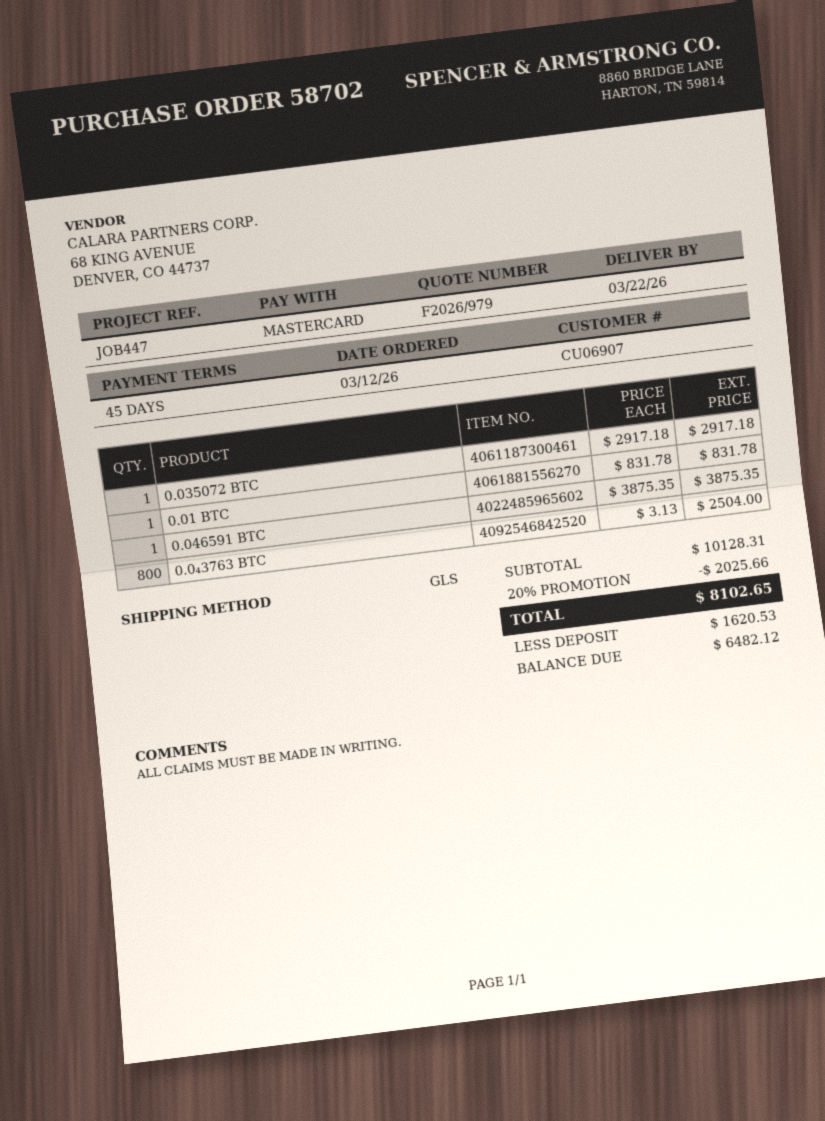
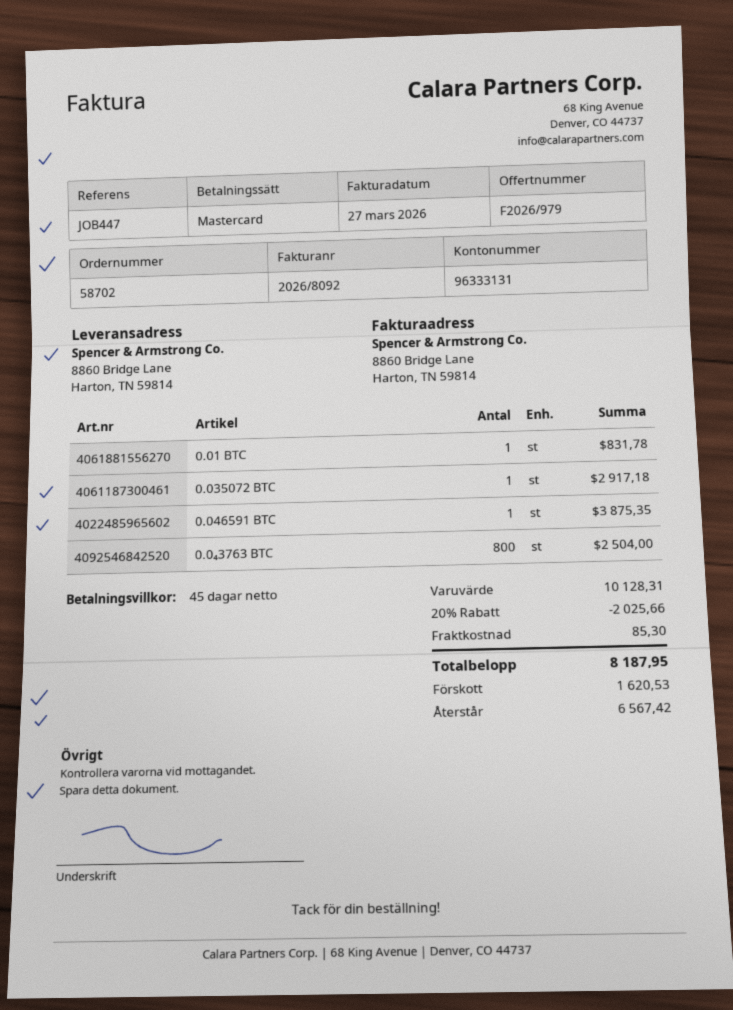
shipping: none -> 85.30
total: 8102.65 -> 8187.95
balance: 6482.12 -> 6567.42

